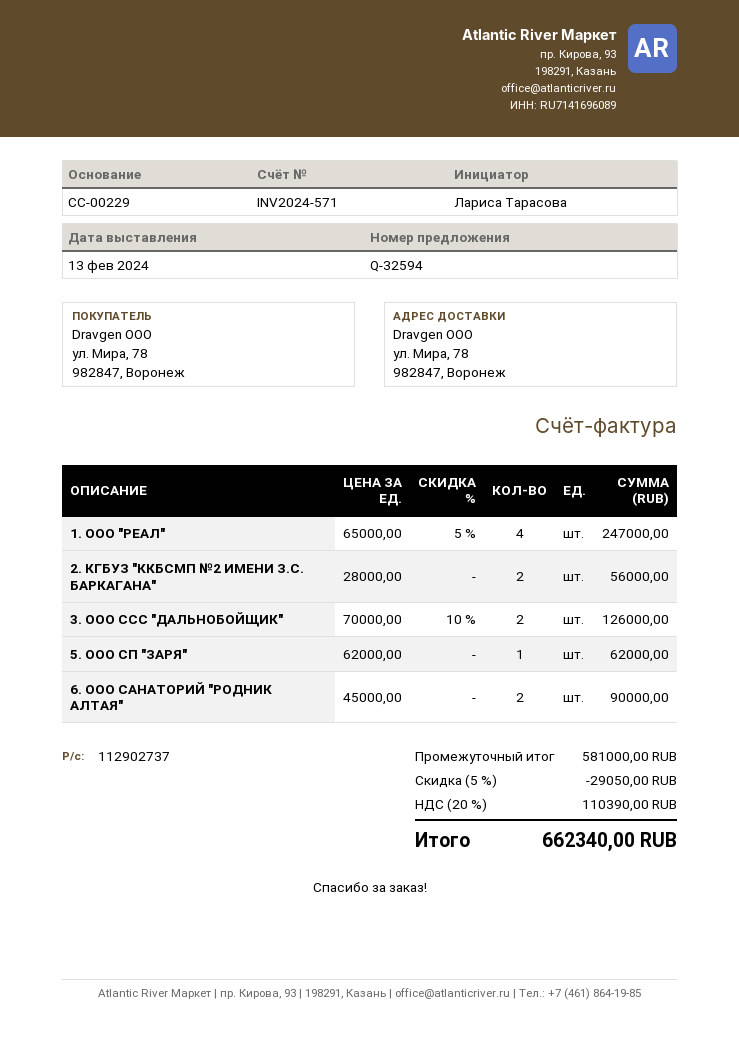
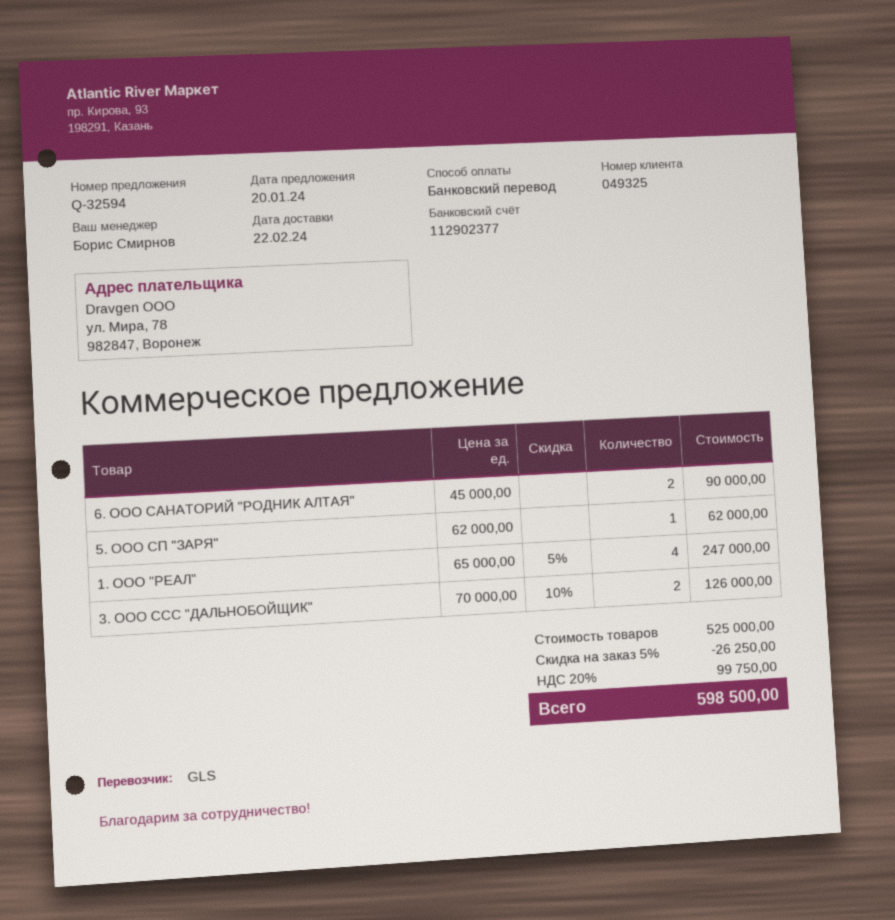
bank account: 112902737 -> 112902377
2. КГБУЗ "ККБСМП №2 ИМЕНИ З.С. БАРКАГАНА": 2 x 28000.00 = 56000.00 -> none
subtotal: 581000.00 -> 525000.00
discount: 5% = 29050.00 -> 5% = 26250.00
tax: 20% = 110390.00 -> 20% = 99750.00
total: 662340.00 -> 598500.00

